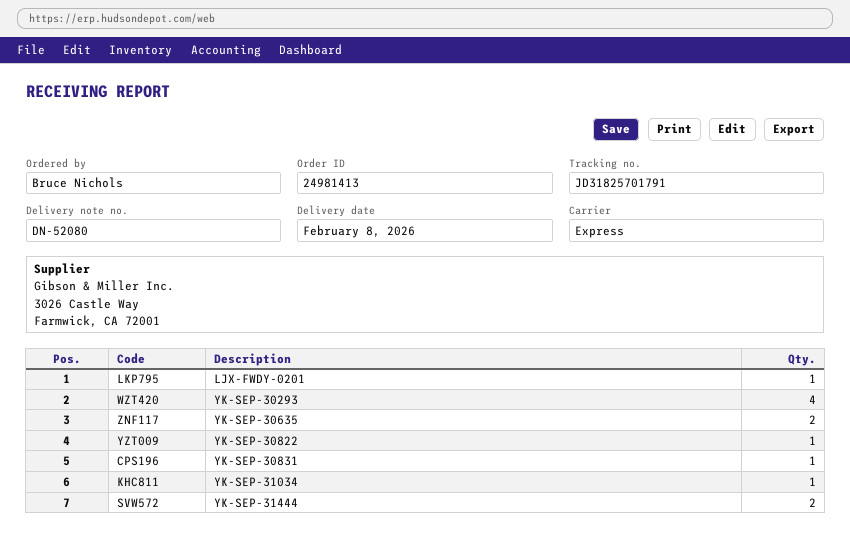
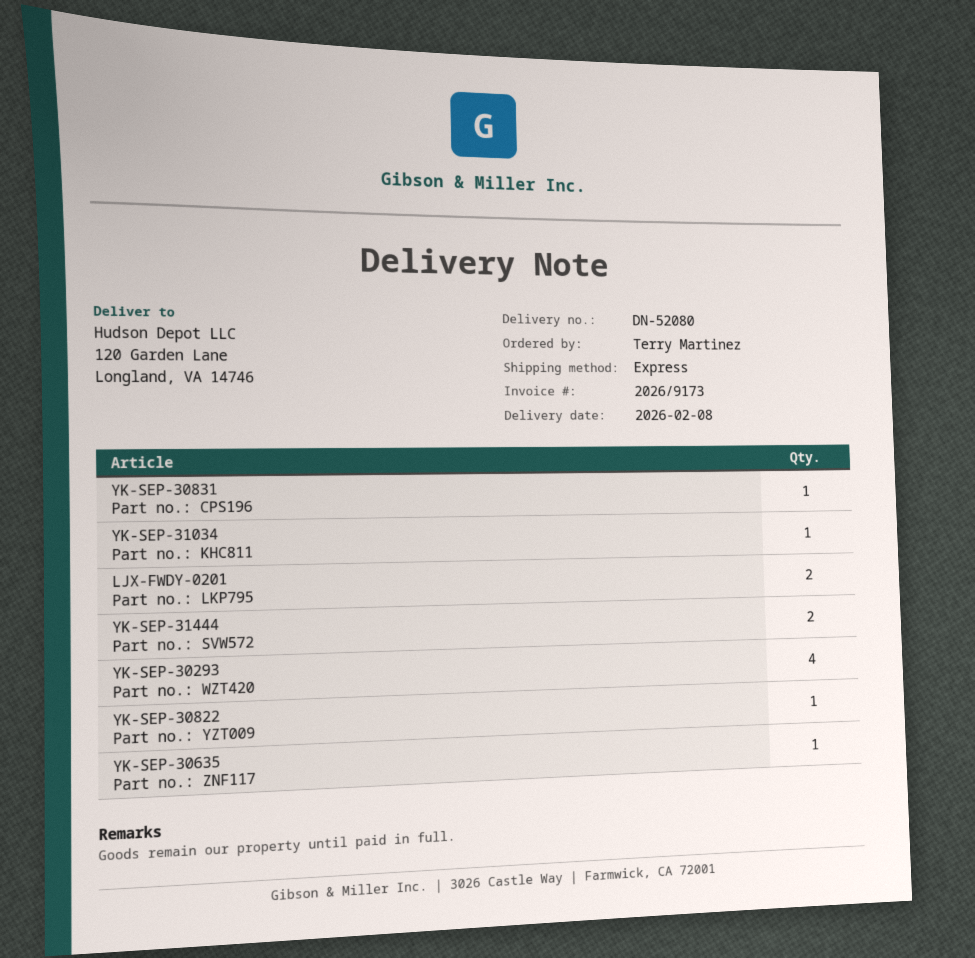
ordered by: Bruce Nichols -> Terry Martinez
LJX-FWDY-0201: 1 -> 2
YK-SEP-30635: 2 -> 1

